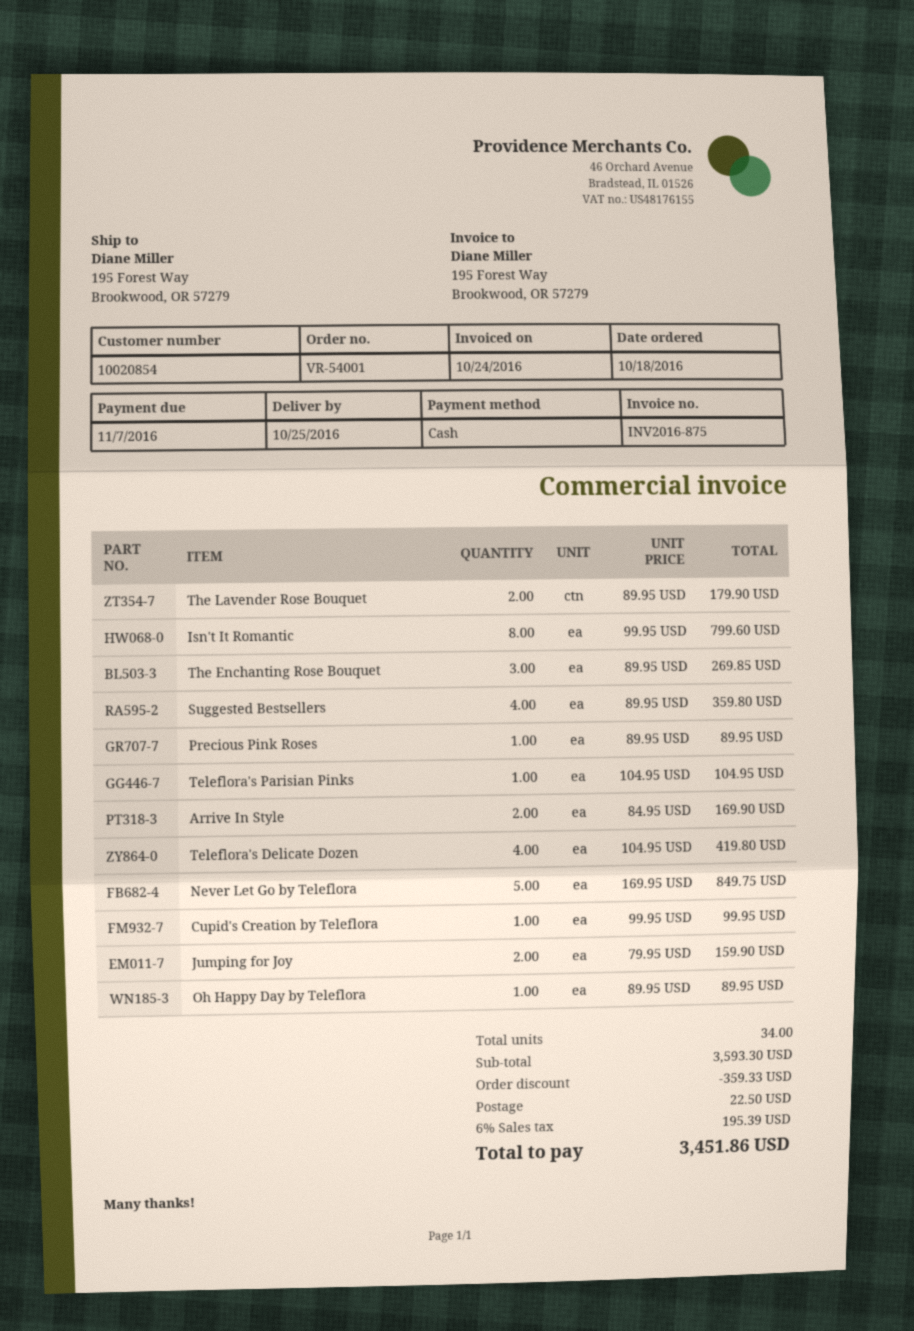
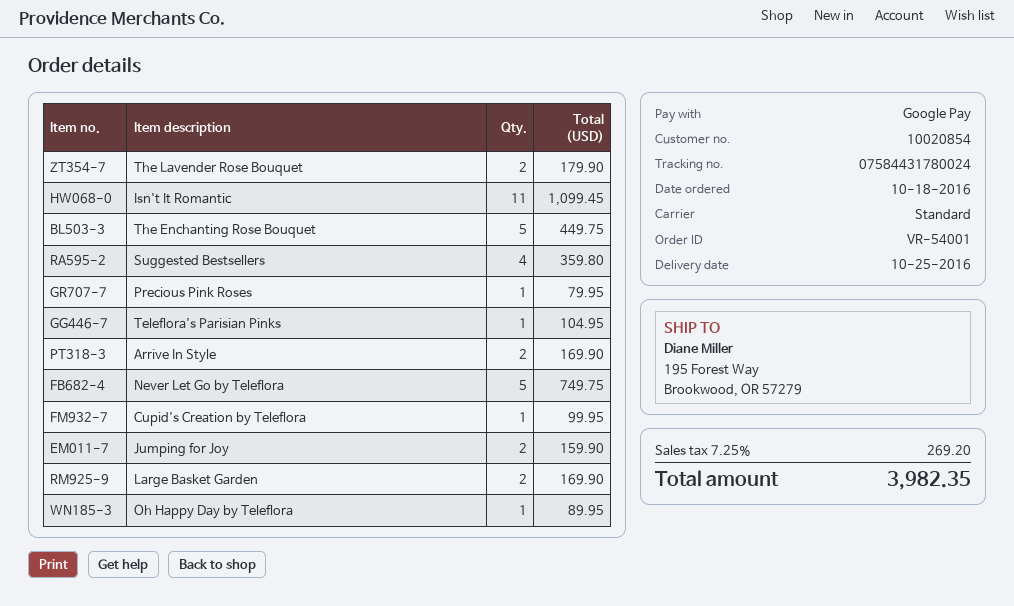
payment method: cash -> Google Pay
Isn't It Romantic: 8 for 799.60 -> 11 for 1099.45
The Enchanting Rose Bouquet: 3 for 269.85 -> 5 for 449.75
Precious Pink Roses: 1 for 89.95 -> 1 for 79.95
Teleflora's Delicate Dozen: 4 for 419.80 -> none
Never Let Go by Teleflora: 5 for 849.75 -> 5 for 749.75
Large Basket Garden: none -> 2 for 169.90
discount: 359.33 -> none
shipping: 22.50 -> none
tax: 6% = 195.39 -> 7.25% = 269.20
total: 3451.86 -> 3982.35

